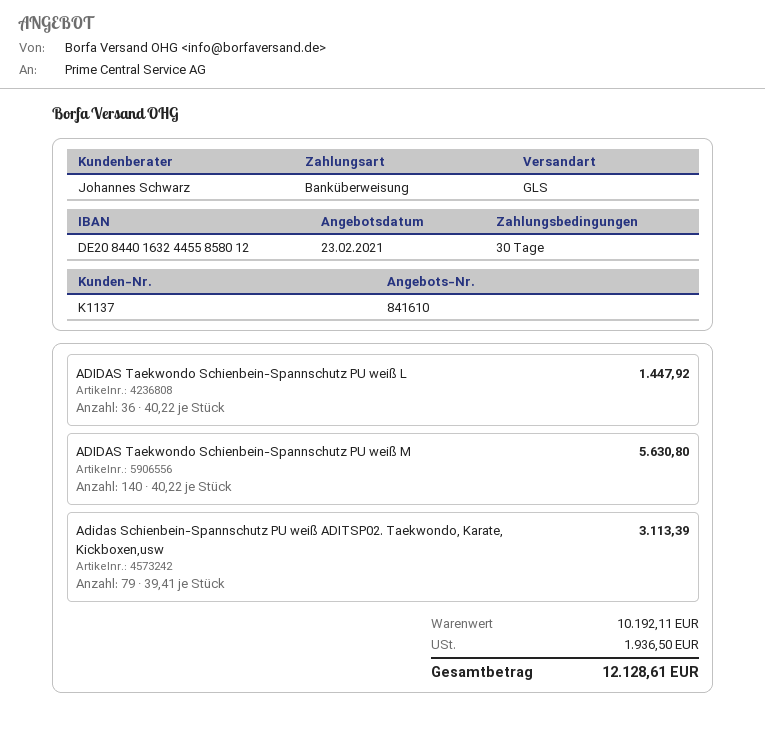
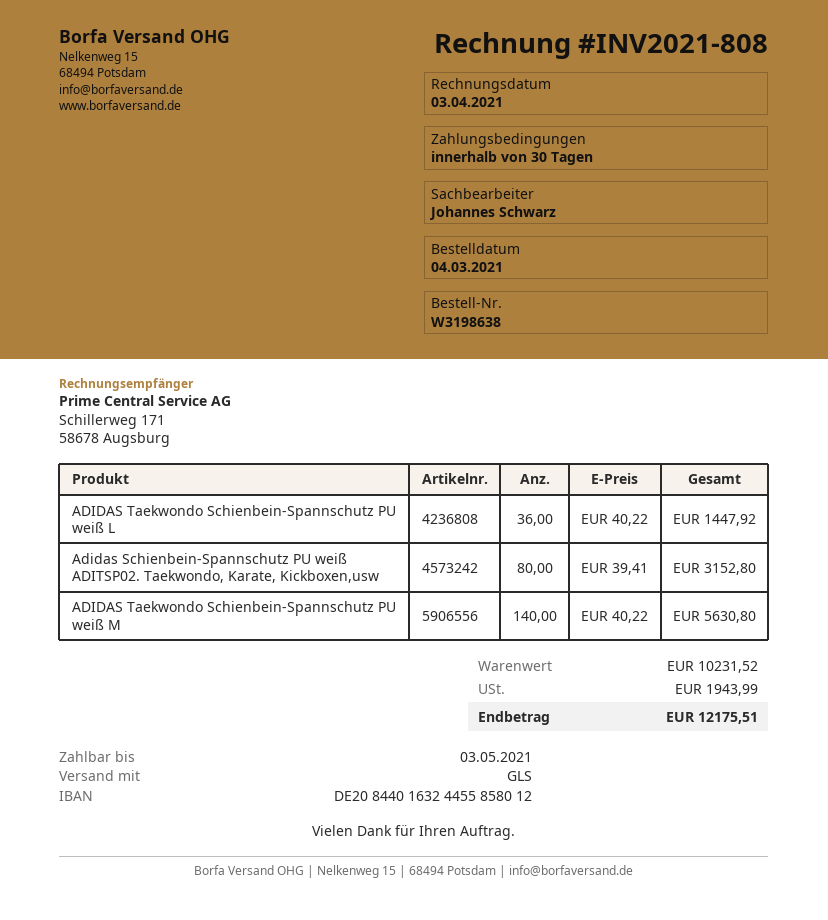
Adidas Schienbein-Spannschutz PU weiß ADITSP02. Taekwondo, Karate, Kickboxen,usw: 79 x 39.41 = 3113.39 -> 80 x 39.41 = 3152.80
subtotal: 10192.11 -> 10231.52
tax: 1936.50 -> 1943.99
total: 12128.61 -> 12175.51

